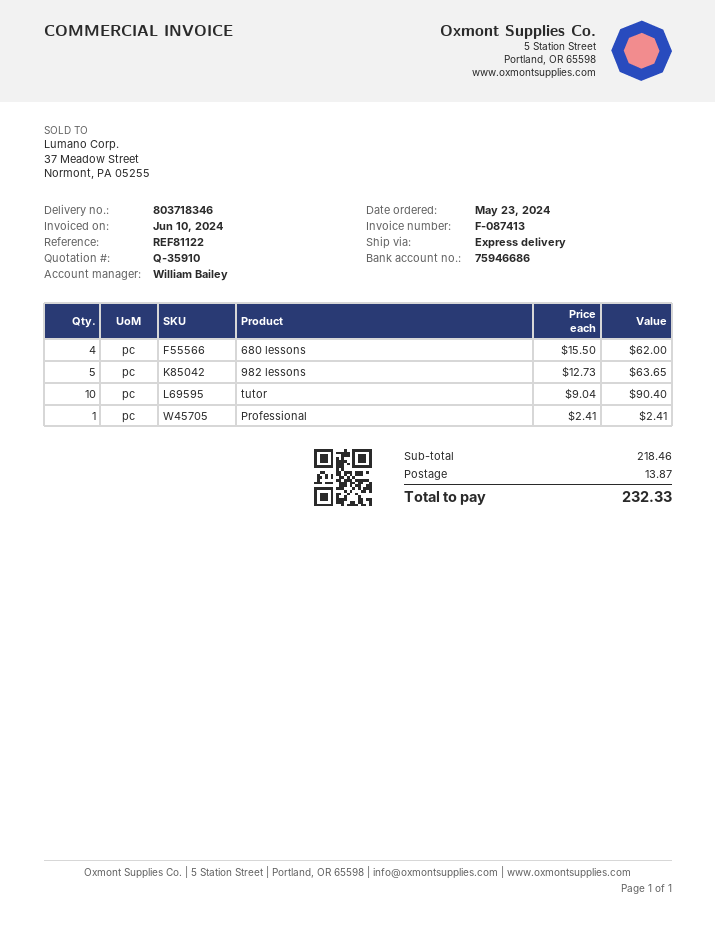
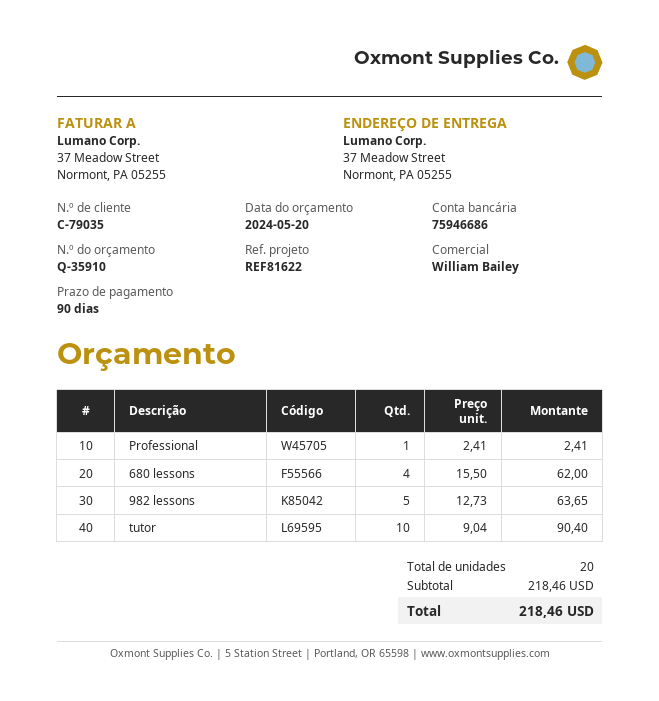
reference: REF81122 -> REF81622
shipping: 13.87 -> none
total: 232.33 -> 218.46

